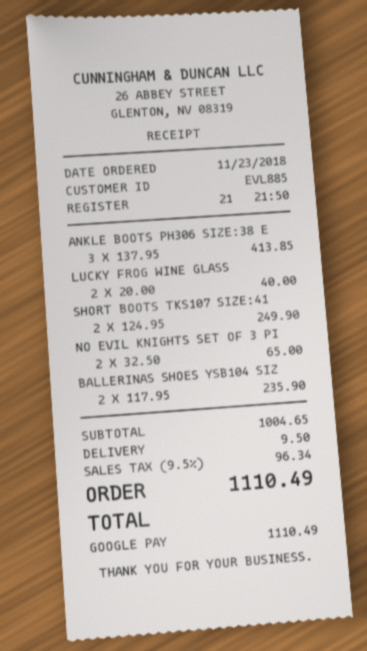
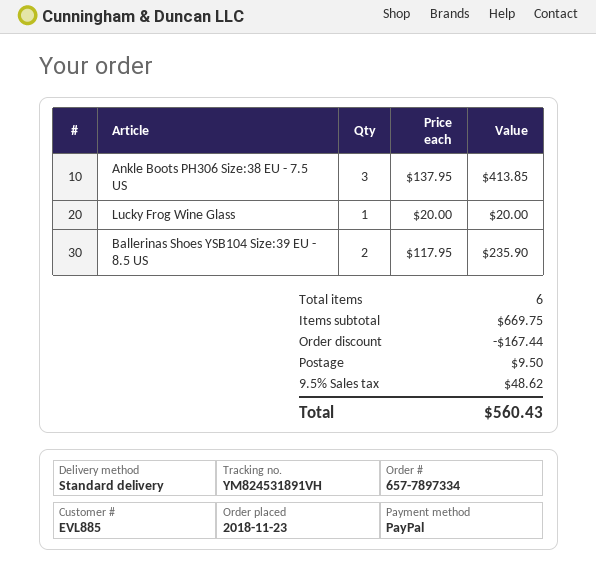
payment method: Google Pay -> PayPal
LUCKY FROG WINE GLASS: 2 x 20.00 = 40.00 -> 1 x 20.00 = 20.00
SHORT BOOTS TKS107 SIZE:41: 2 x 124.95 = 249.90 -> none
NO EVIL KNIGHTS SET OF 3 PI: 2 x 32.50 = 65.00 -> none
subtotal: 1004.65 -> 669.75
discount: none -> 167.44
tax: 9.5% = 96.34 -> 9.5% = 48.62
total: 1110.49 -> 560.43

